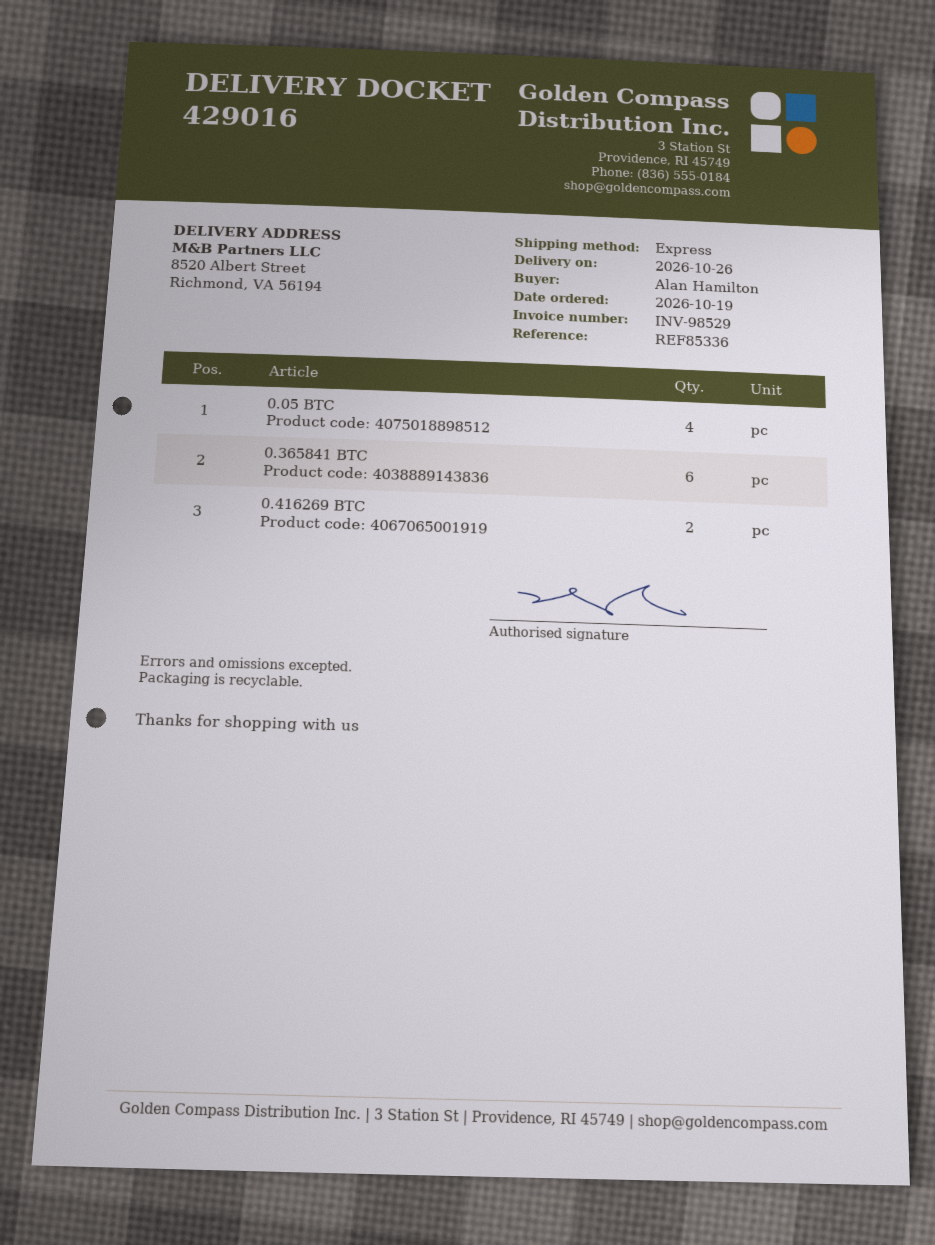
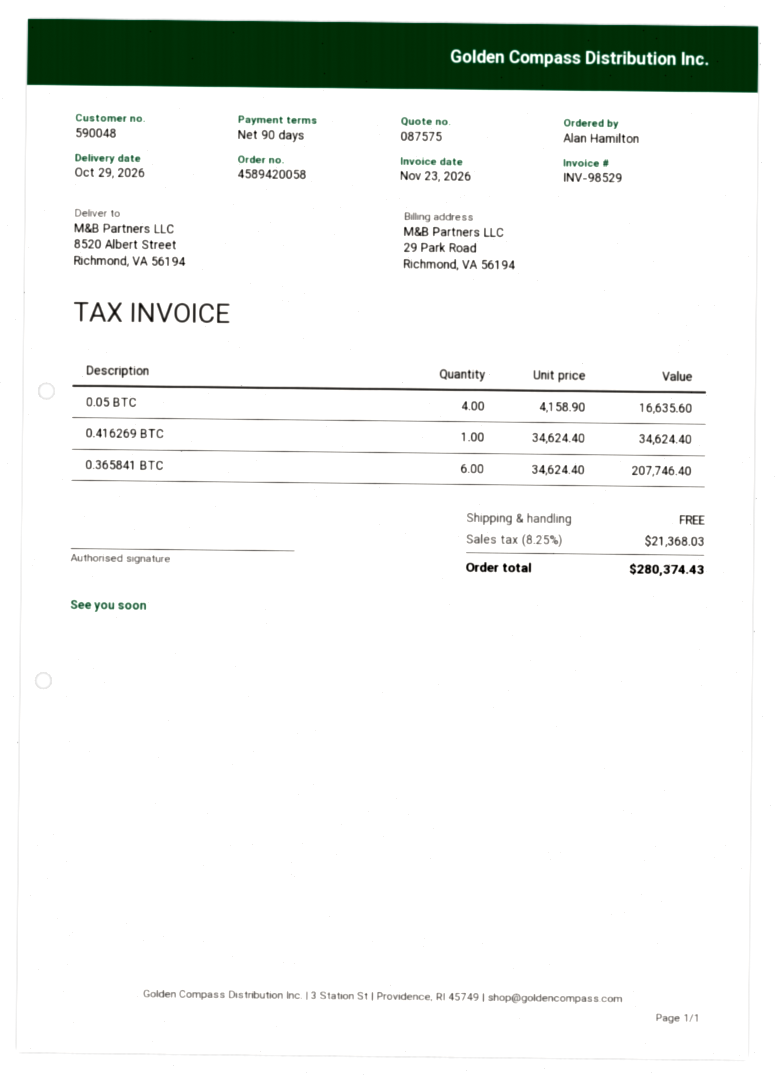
delivery date: 2026-10-26 -> 2026-10-29
0.416269 BTC: 2 -> 1

